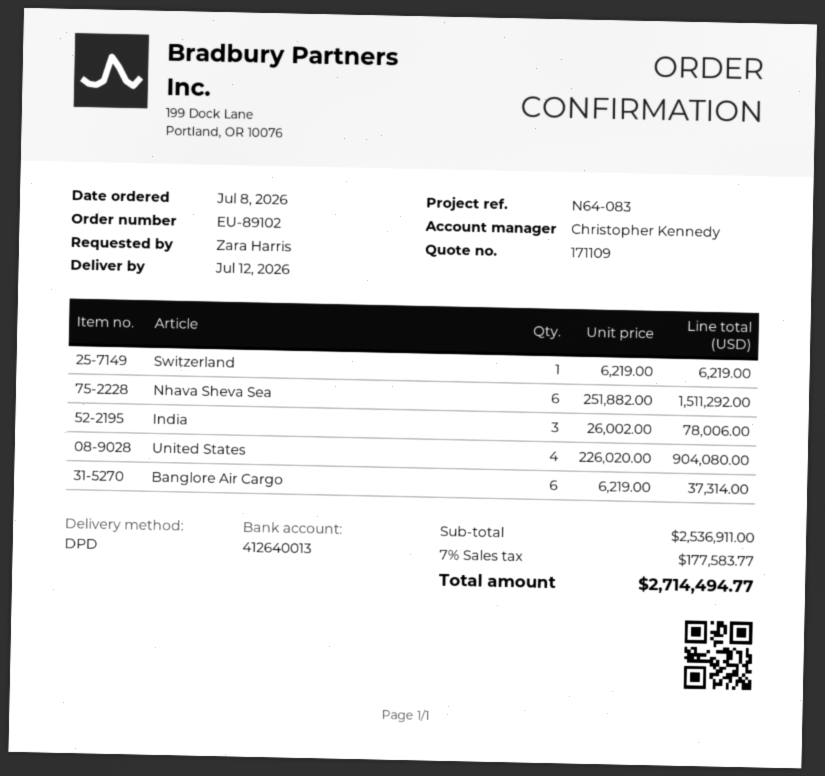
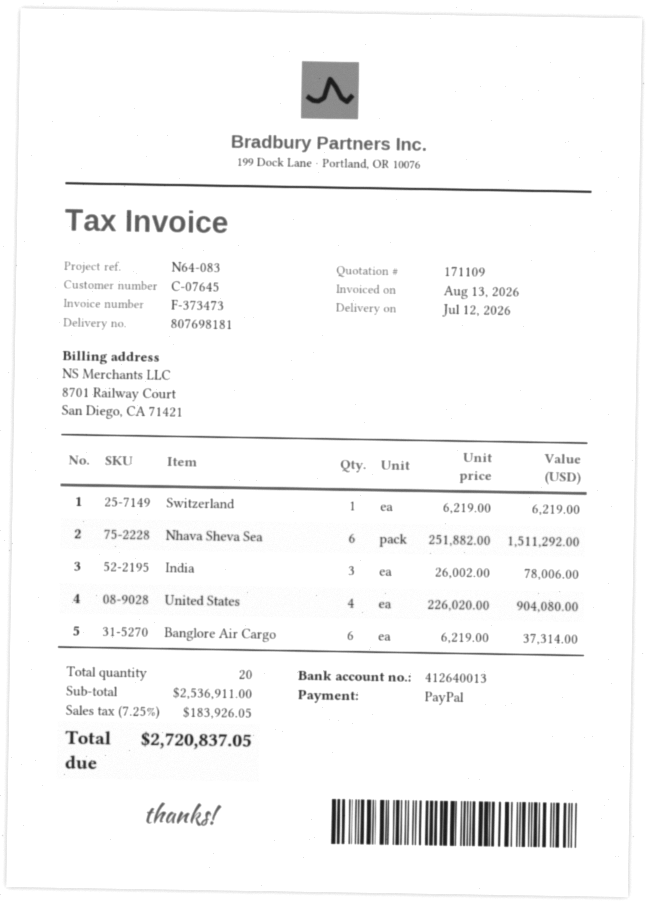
tax: 7% = 177583.77 -> 7.25% = 183926.05
total: 2714494.77 -> 2720837.05

